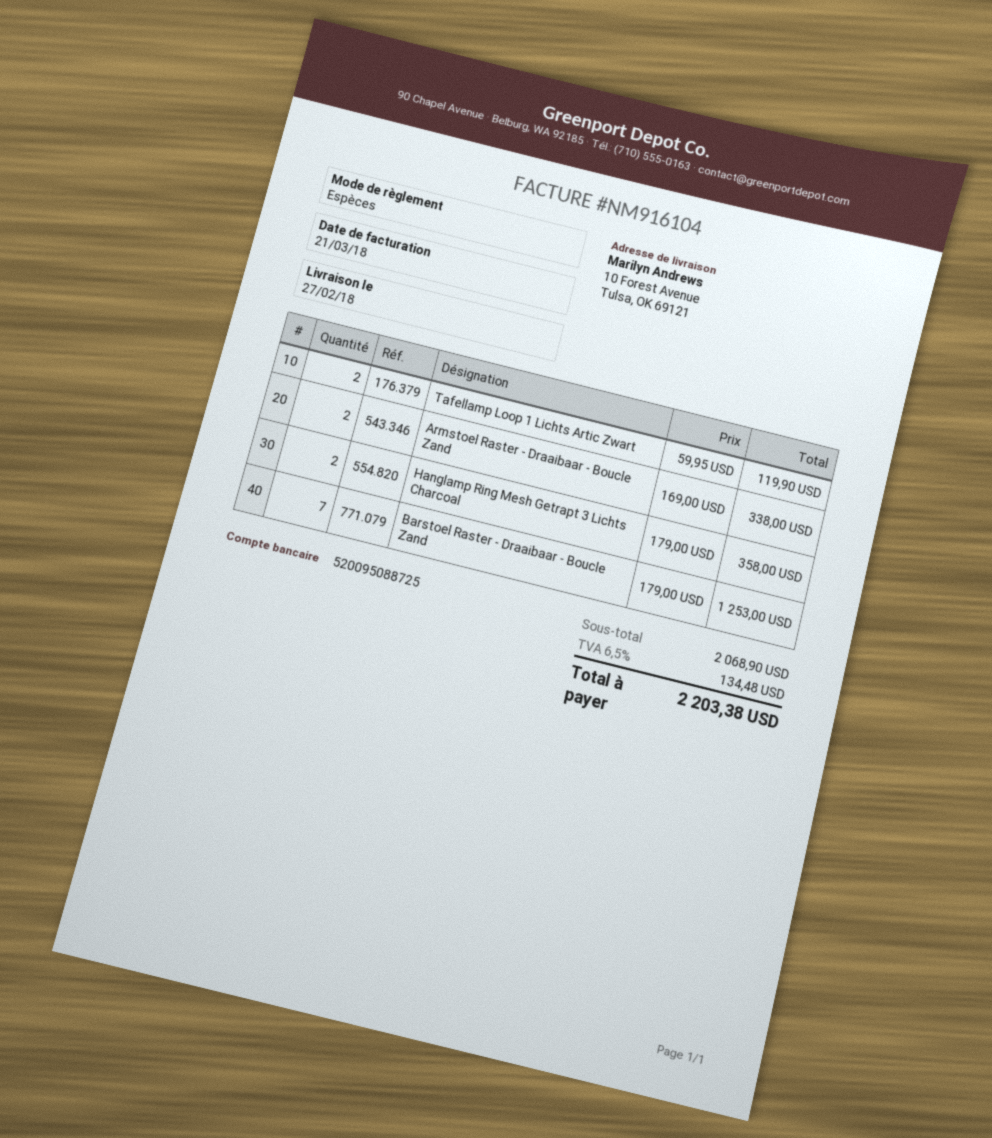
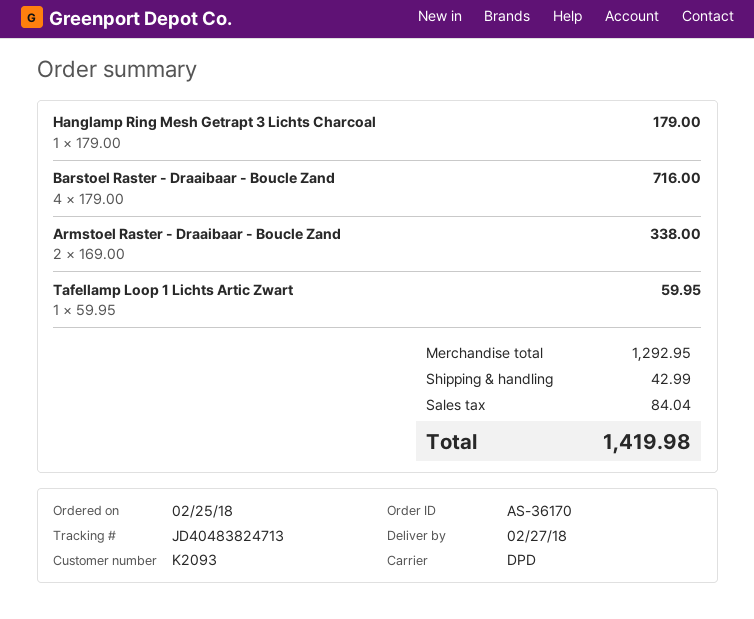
Tafellamp Loop 1 Lichts Artic Zwart: 2 x 59.95 = 119.90 -> 1 x 59.95 = 59.95
Hanglamp Ring Mesh Getrapt 3 Lichts Charcoal: 2 x 179.00 = 358.00 -> 1 x 179.00 = 179.00
Barstoel Raster - Draaibaar - Boucle Zand: 7 x 179.00 = 1253.00 -> 4 x 179.00 = 716.00
subtotal: 2068.90 -> 1292.95
shipping: none -> 42.99
tax: 134.48 -> 84.04
total: 2203.38 -> 1419.98

